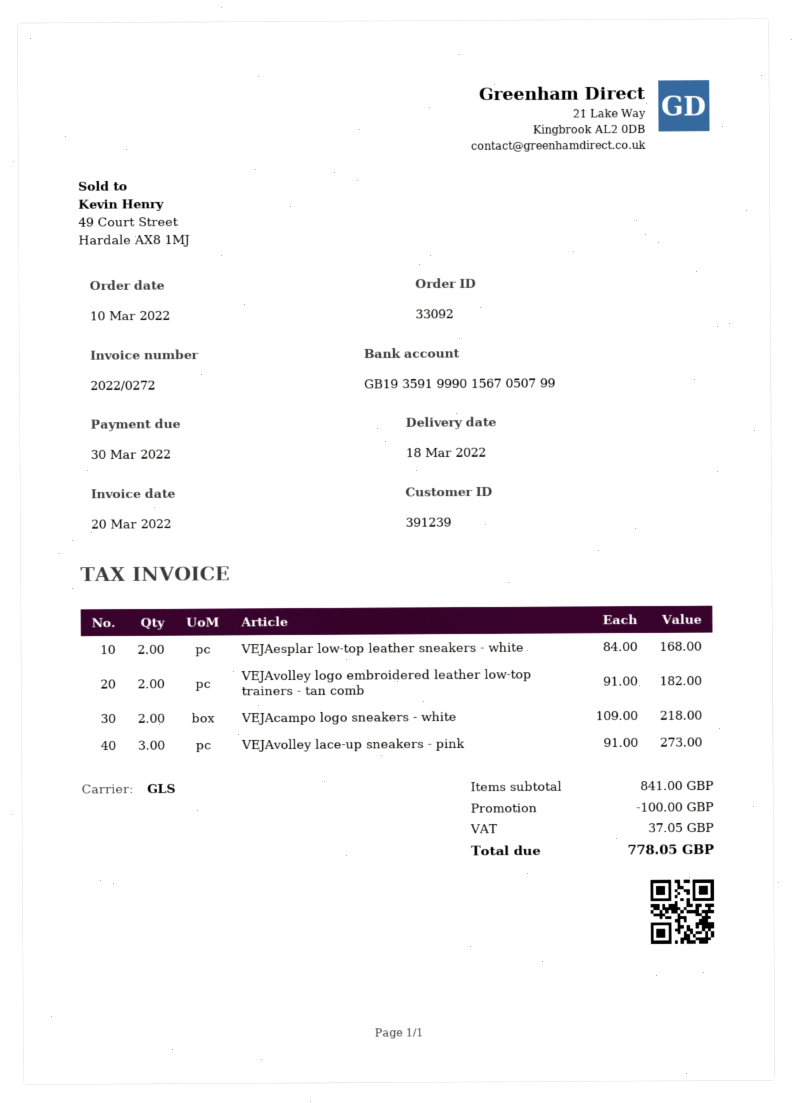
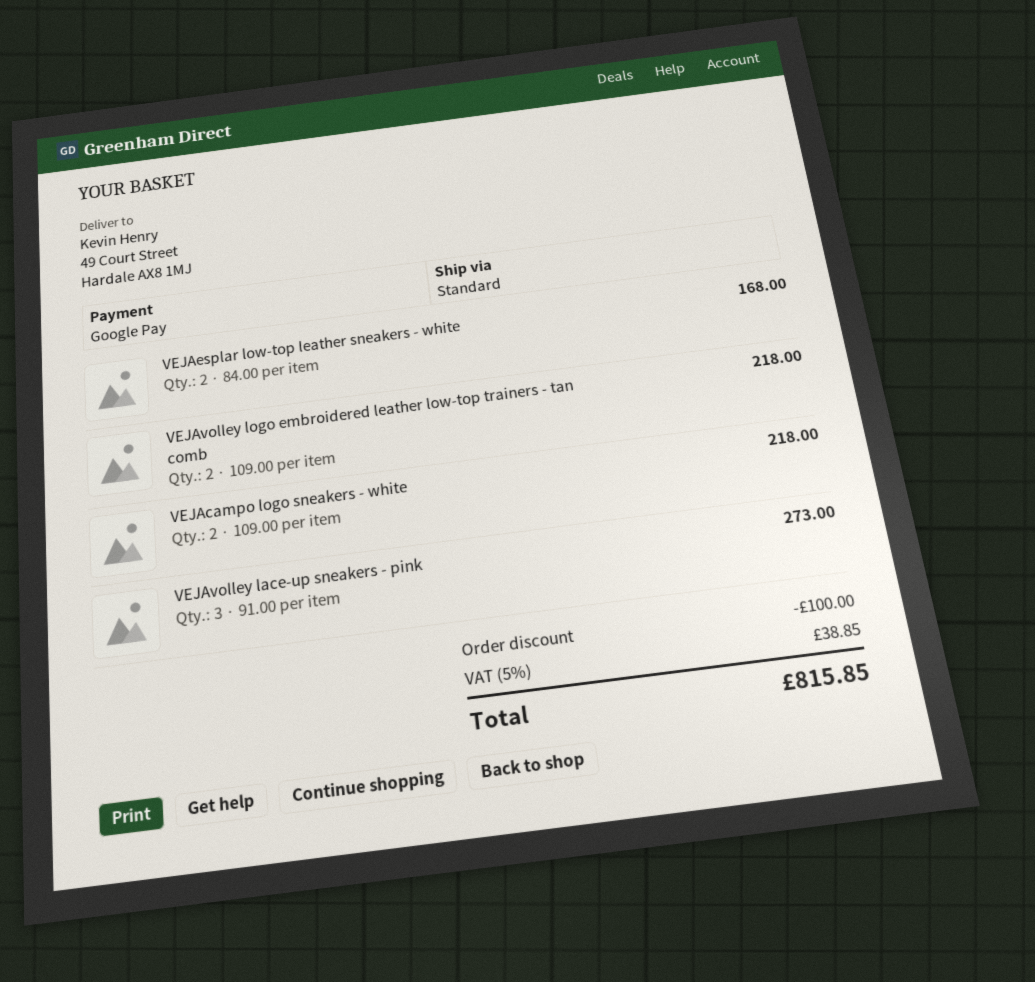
shipping method: GLS -> standard
VEJAvolley logo embroidered leather low-top trainers - tan comb: 2 x 91.00 = 182.00 -> 2 x 109.00 = 218.00
tax: 37.05 -> 38.85
total: 778.05 -> 815.85

